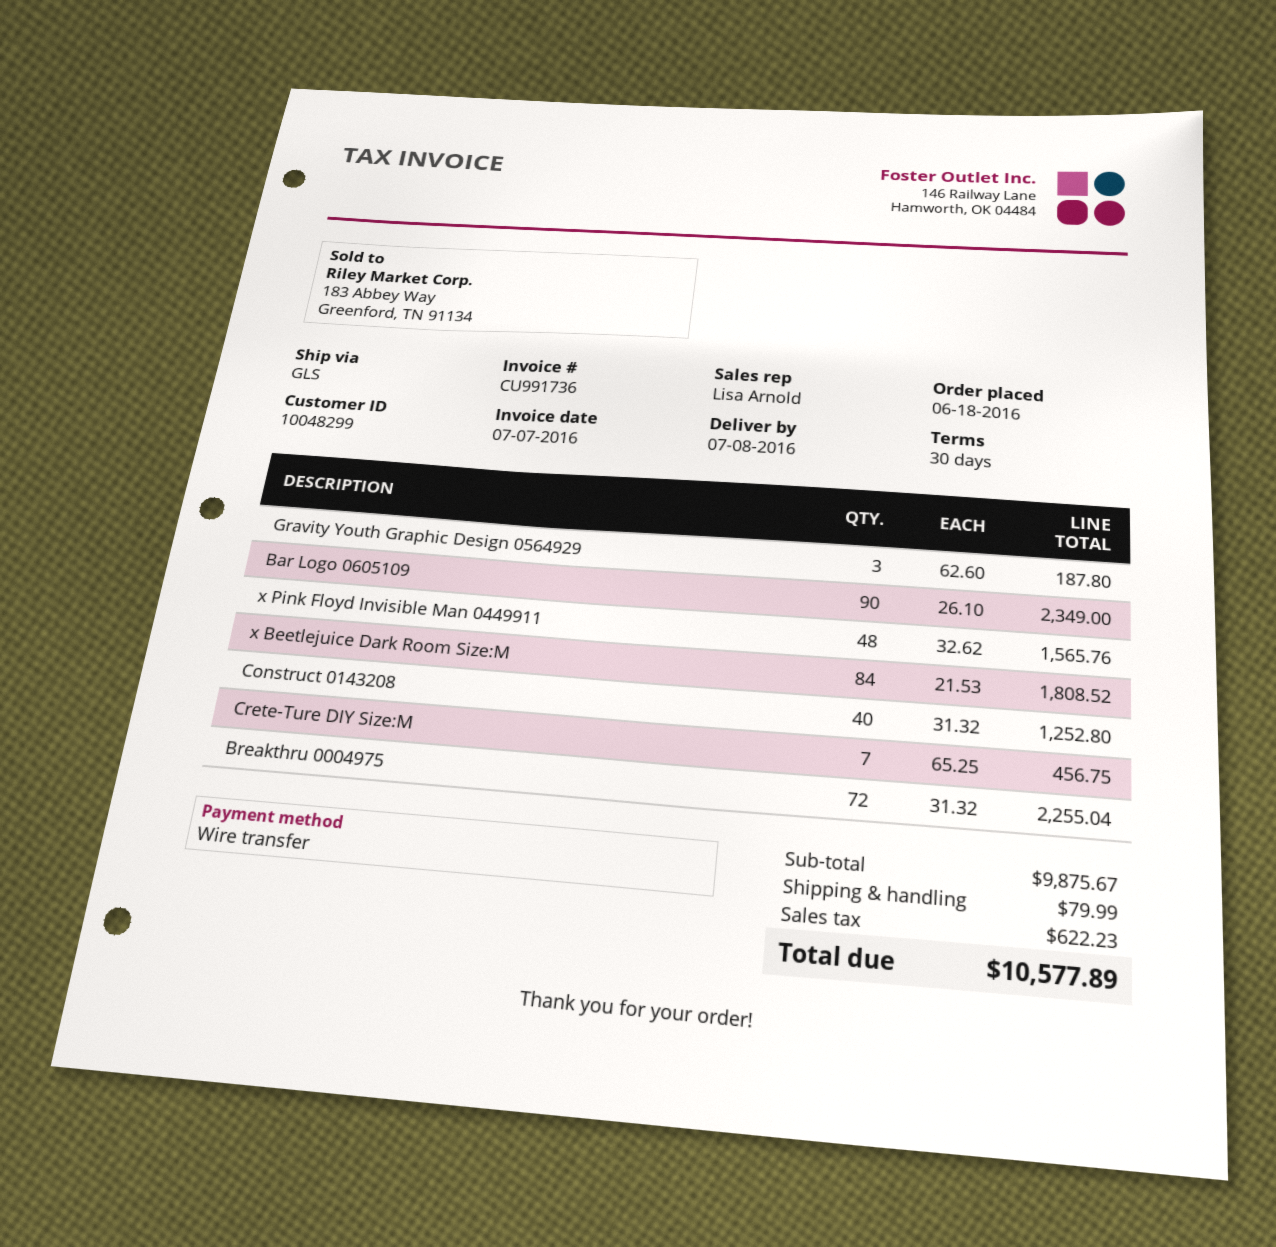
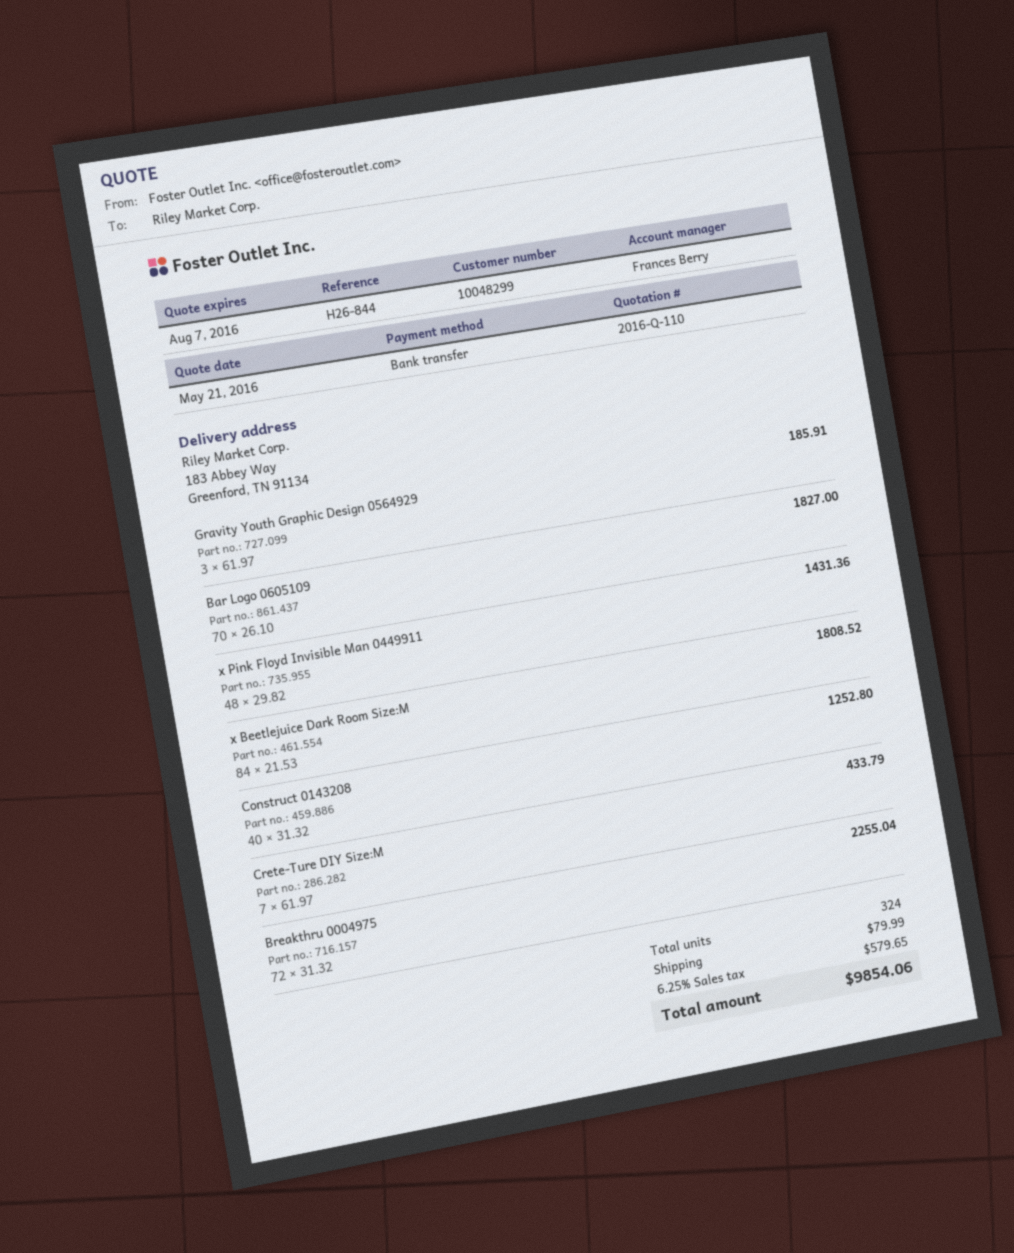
sales rep: Lisa Arnold -> Frances Berry
Gravity Youth Graphic Design 0564929: 3 x 62.60 = 187.80 -> 3 x 61.97 = 185.91
Bar Logo 0605109: 90 x 26.10 = 2349.00 -> 70 x 26.10 = 1827.00
x Pink Floyd Invisible Man 0449911: 48 x 32.62 = 1565.76 -> 48 x 29.82 = 1431.36
Crete-Ture DIY Size:M: 7 x 65.25 = 456.75 -> 7 x 61.97 = 433.79
tax: 622.23 -> 579.65
total: 10577.89 -> 9854.06

